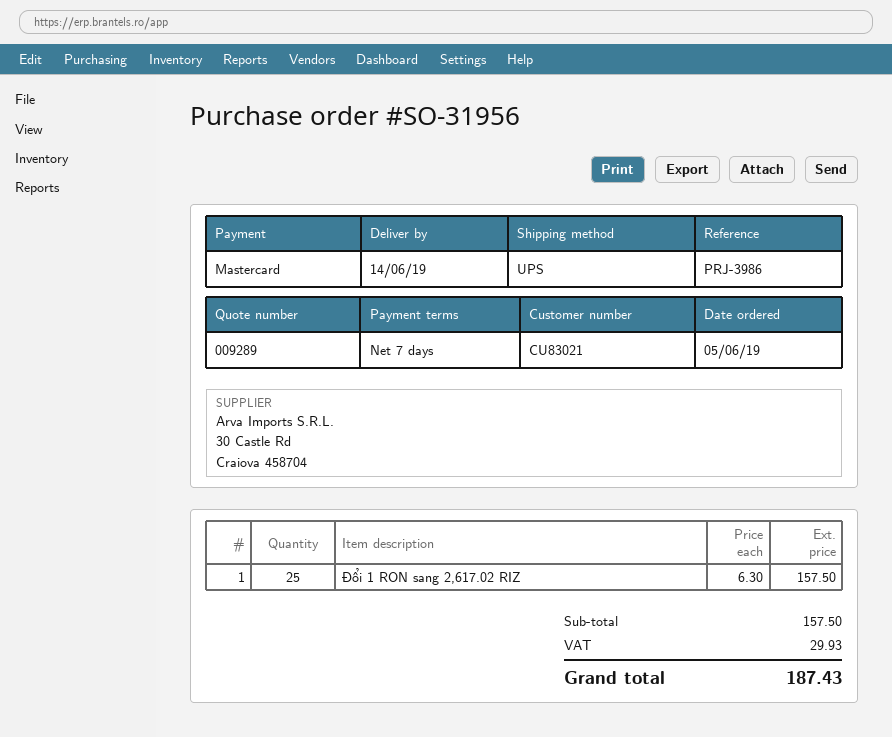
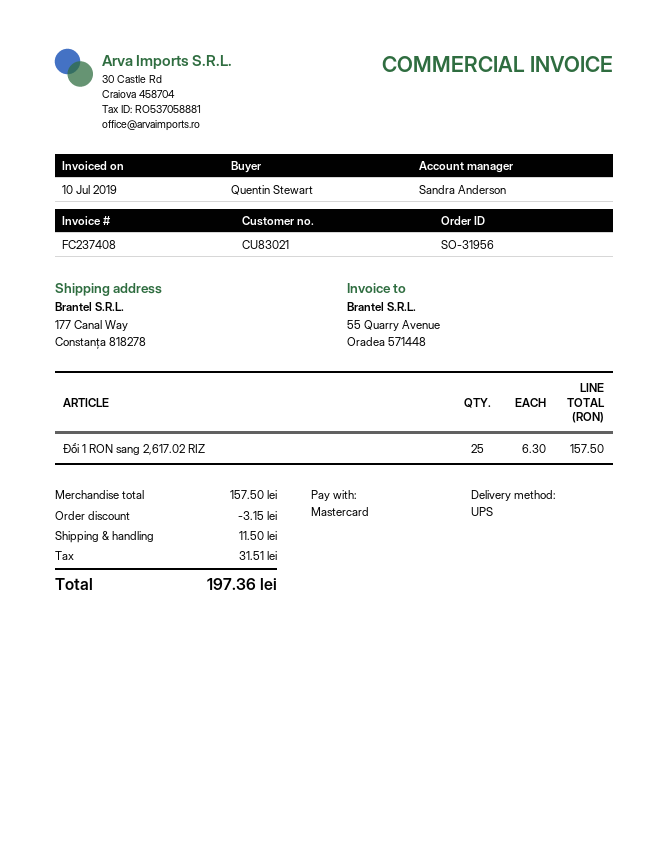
discount: none -> 3.15
shipping: none -> 11.50
tax: 29.93 -> 31.51
total: 187.43 -> 197.36

